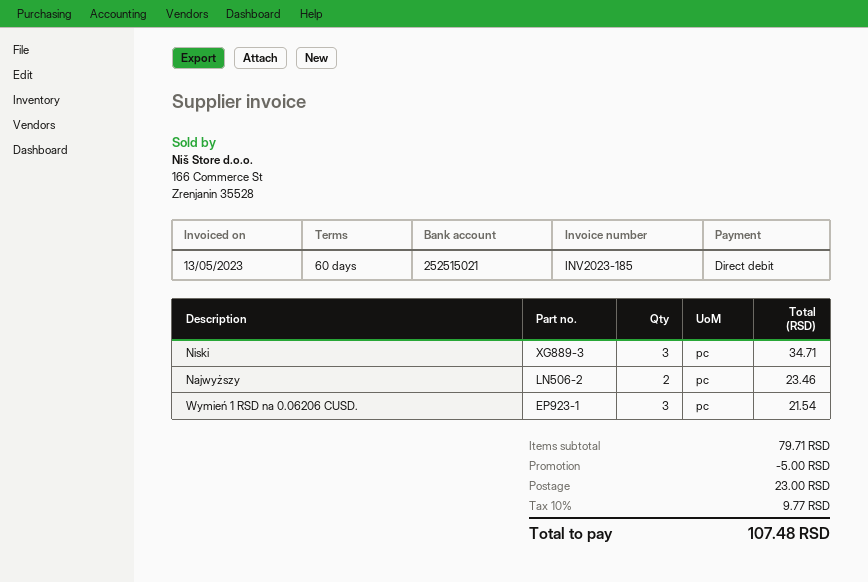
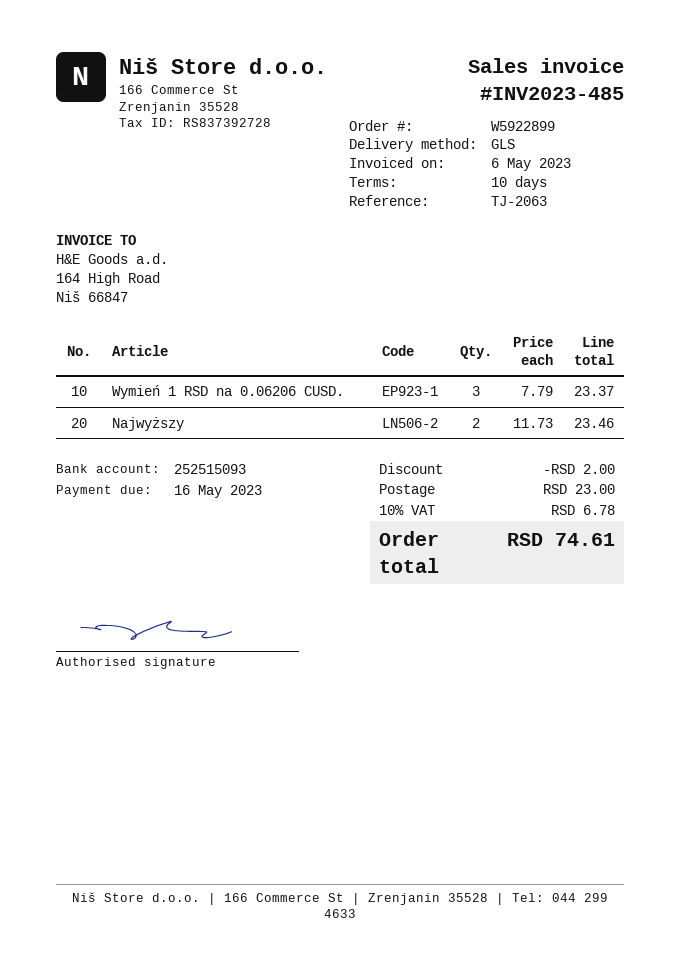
invoice number: INV2023-185 -> INV2023-485
invoice date: 2023-05-13 -> 2023-05-06
payment terms: 60 days -> 10 days
bank account: 252515021 -> 252515093
Niski: 3 for 34.71 -> none
Wymień 1 RSD na 0.06206 CUSD.: 3 for 21.54 -> 3 for 23.37
discount: 5.00 -> 2.00
tax: 10% = 9.77 -> 10% = 6.78
total: 107.48 -> 74.61

